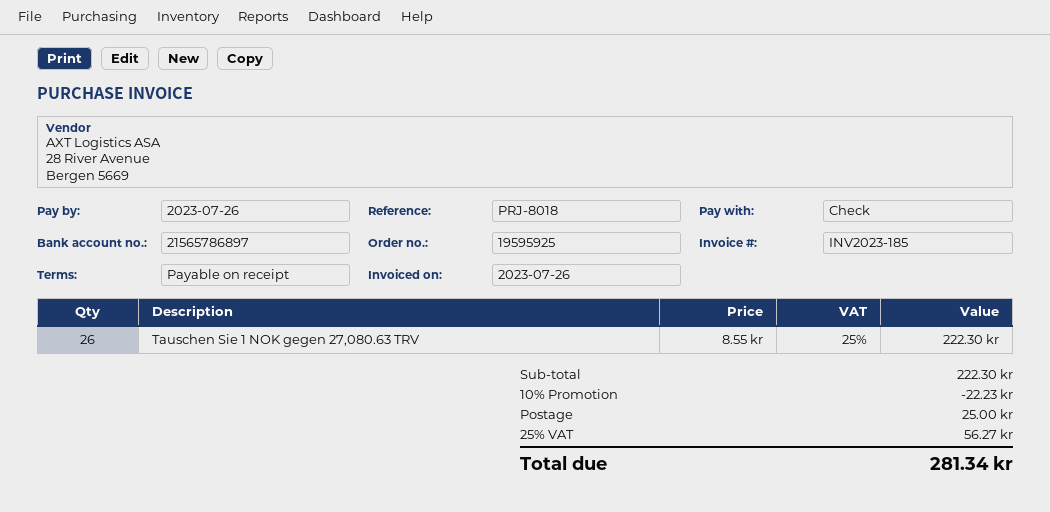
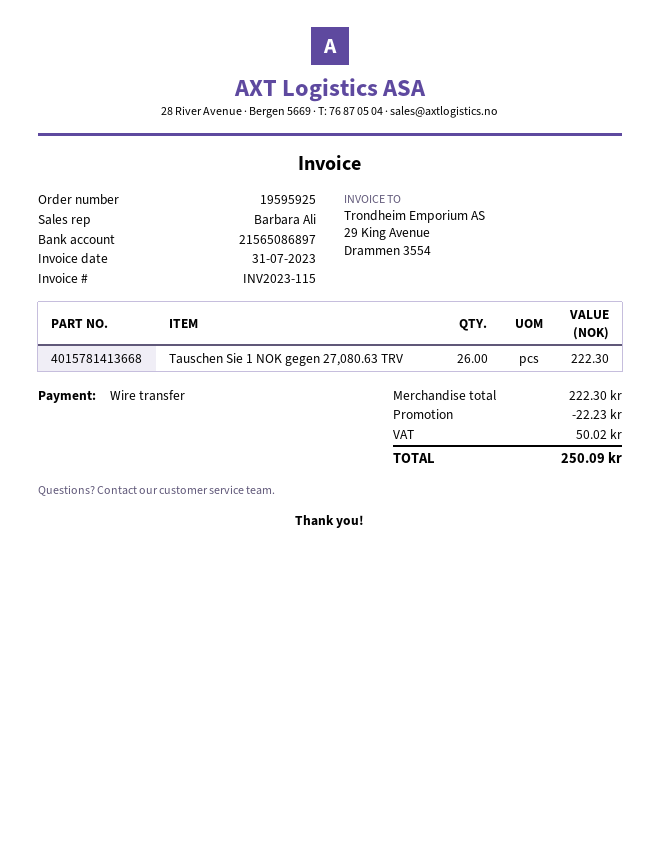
invoice number: INV2023-185 -> INV2023-115
invoice date: 2023-07-26 -> 2023-07-31
payment method: cheque -> bank transfer
bank account: 21565786897 -> 21565086897
shipping: 25.00 -> none
tax: 56.27 -> 50.02
total: 281.34 -> 250.09

